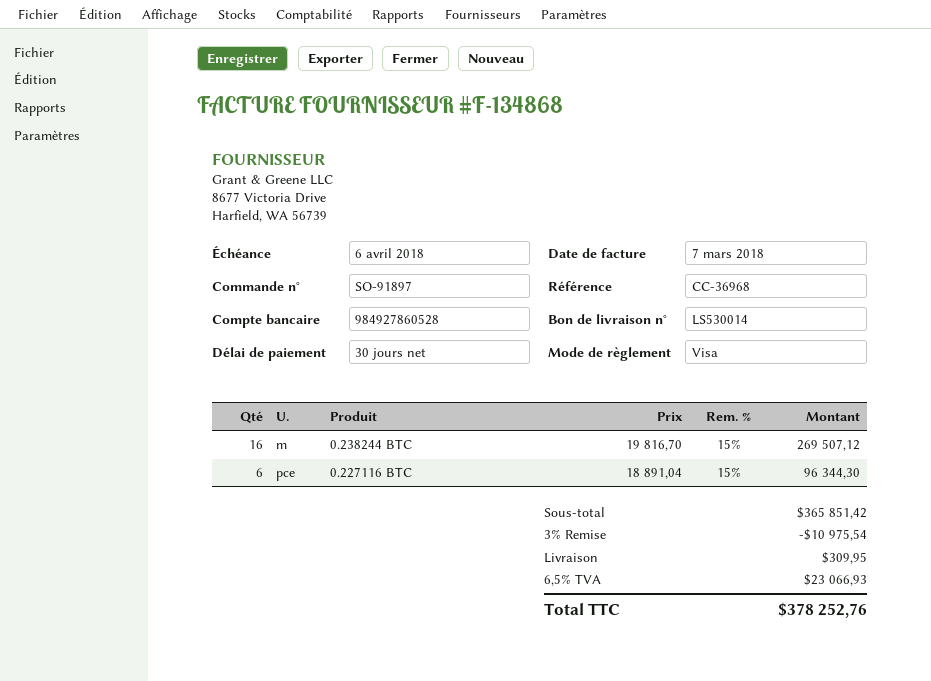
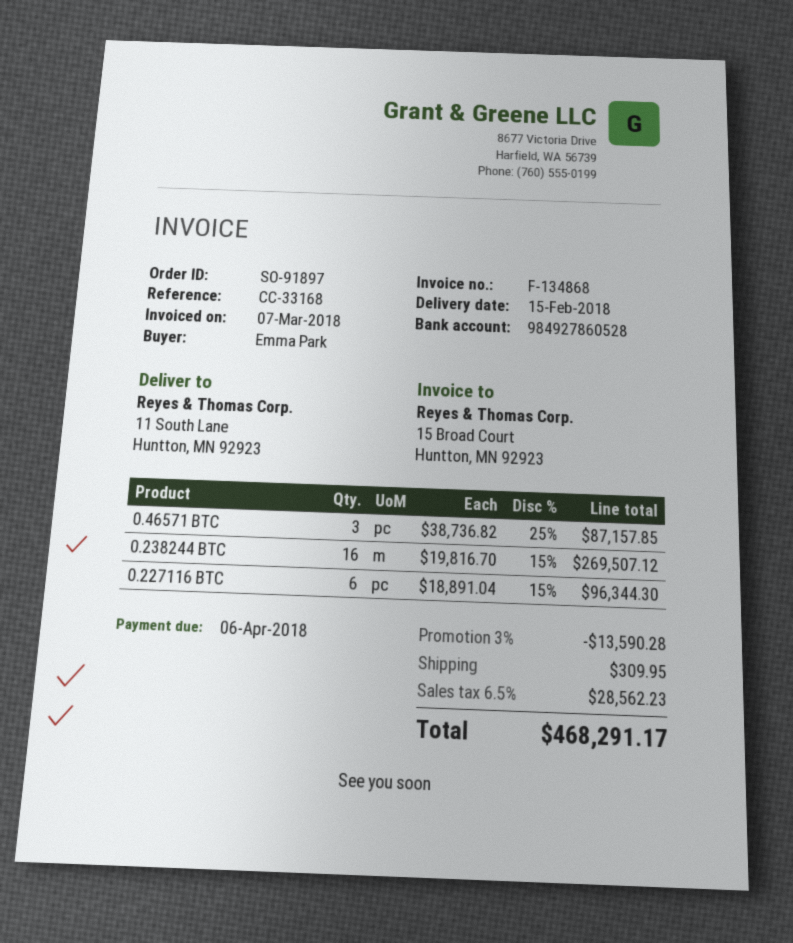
reference: CC-36968 -> CC-33168
0.46571 BTC: none -> 3 x 38736.82 - 25% = 87157.85
discount: 3% = 10975.54 -> 3% = 13590.28
tax: 6.5% = 23066.93 -> 6.5% = 28562.23
total: 378252.76 -> 468291.17

